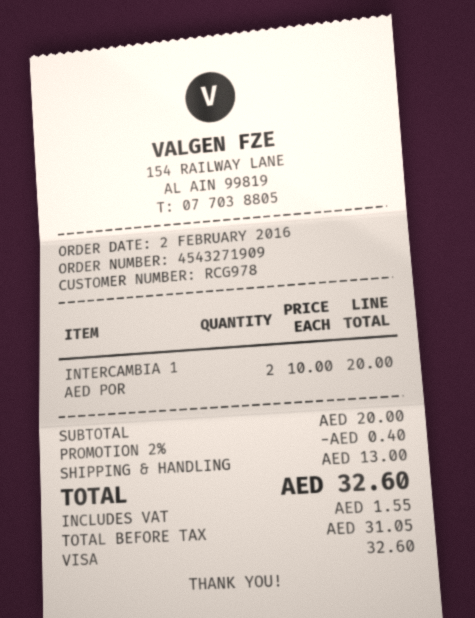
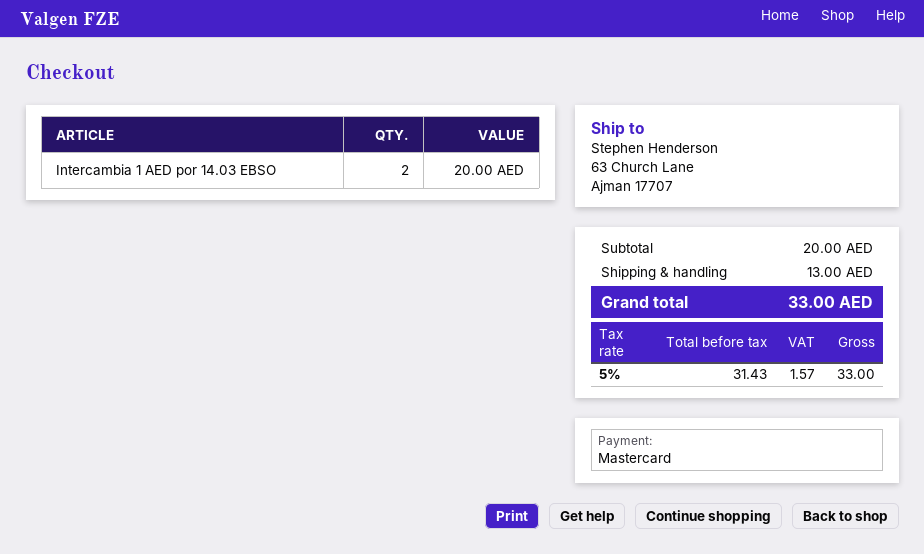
payment method: Visa -> Mastercard
discount: 2% = 0.40 -> none
net: 31.05 -> 31.43
tax: 1.55 -> 1.57
total: 32.60 -> 33.00

